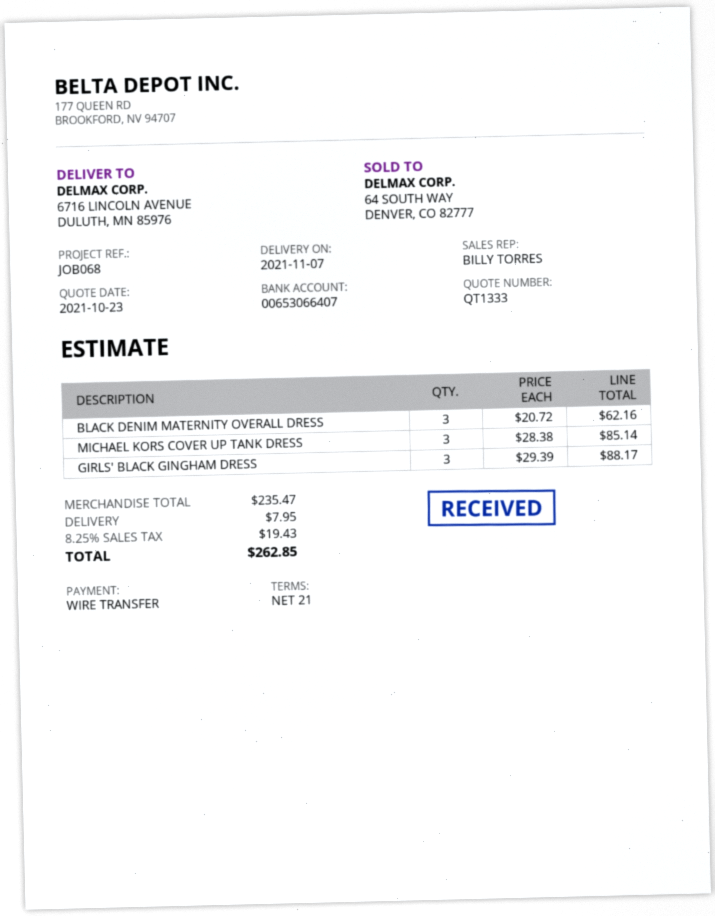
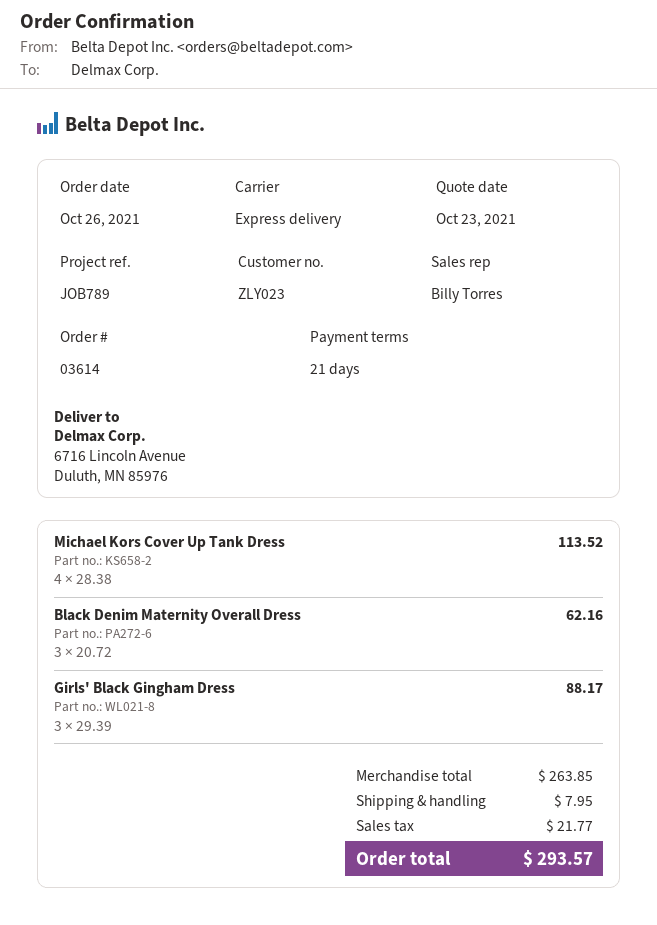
reference: JOB068 -> JOB789
MICHAEL KORS COVER UP TANK DRESS: 3 x 28.38 = 85.14 -> 4 x 28.38 = 113.52
subtotal: 235.47 -> 263.85
tax: 19.43 -> 21.77
total: 262.85 -> 293.57

